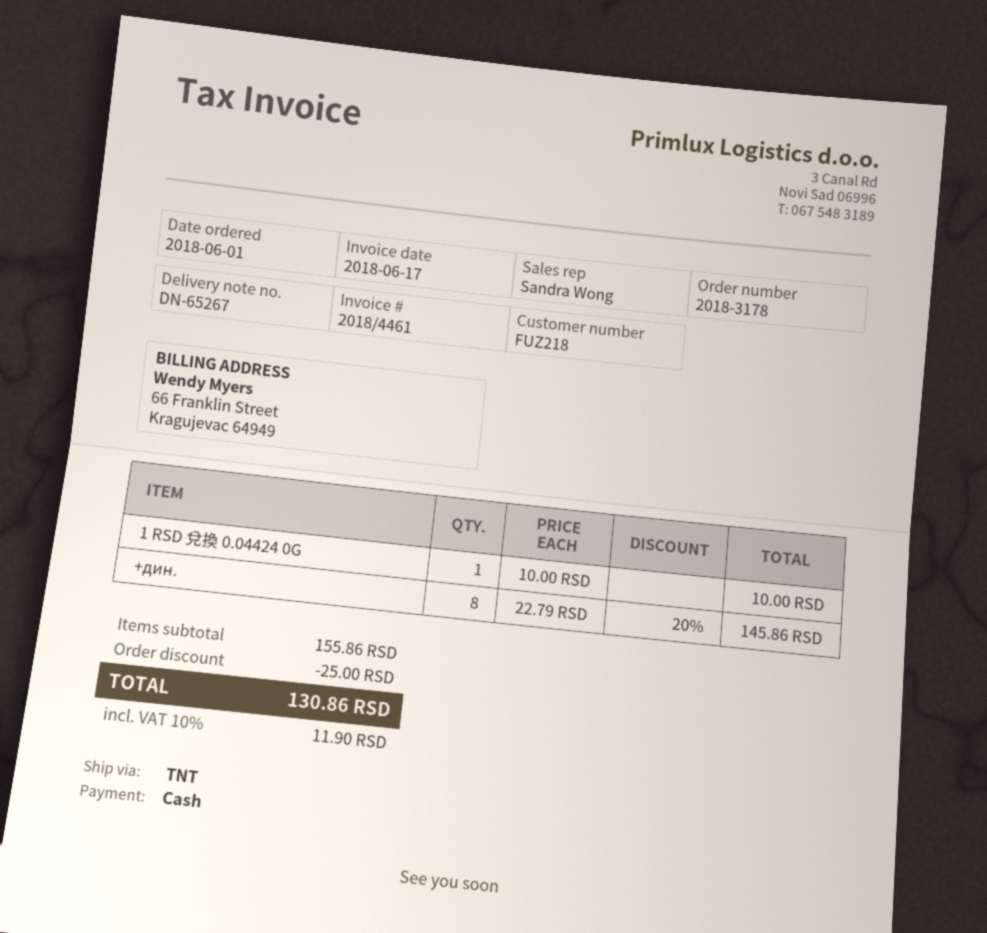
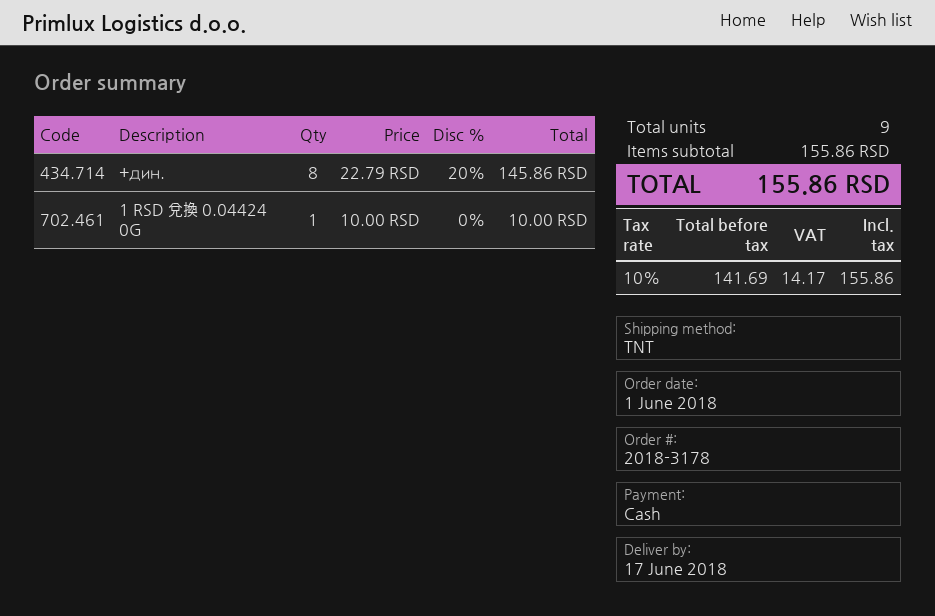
discount: 25.00 -> none
tax: 10% = 11.90 -> 10% = 14.17
total: 130.86 -> 155.86

